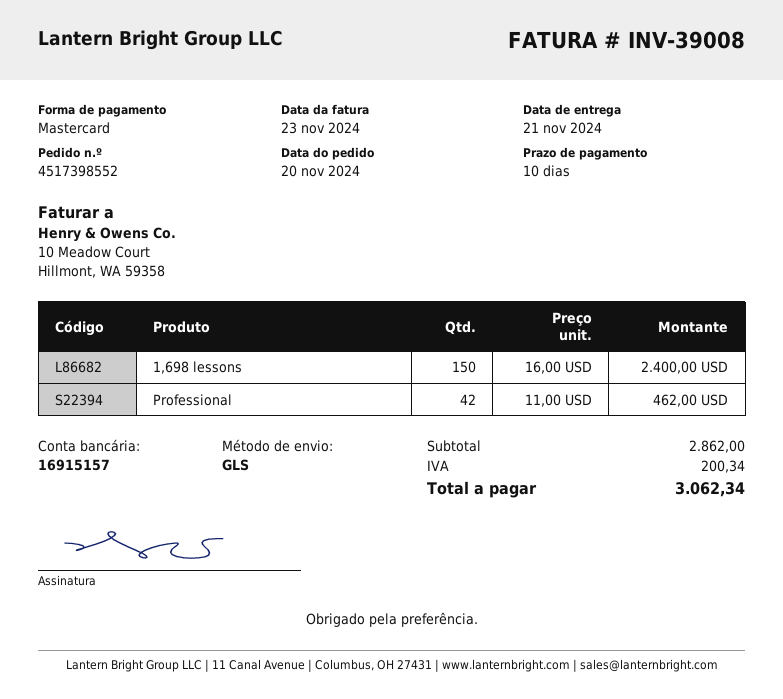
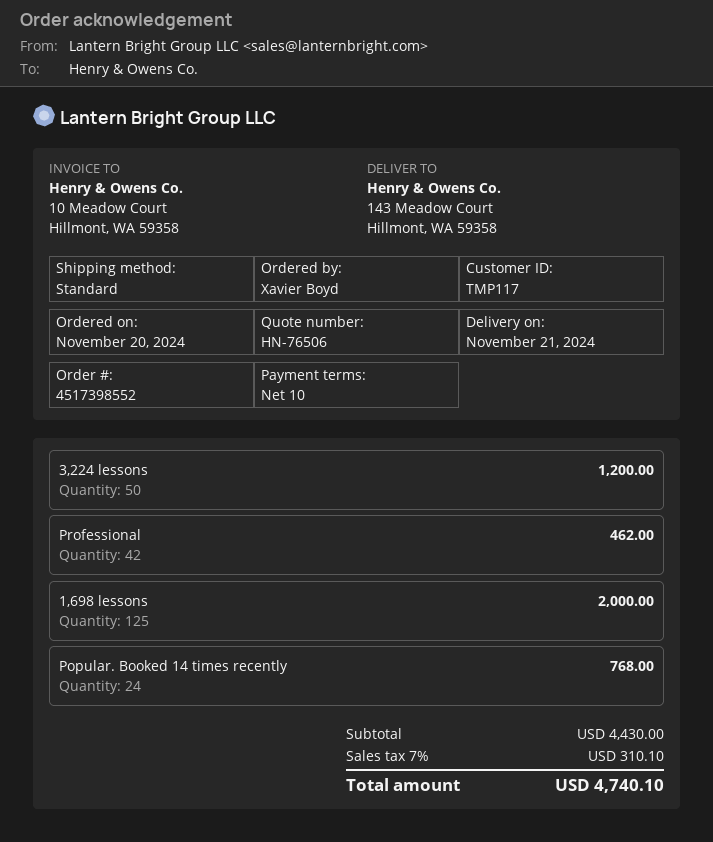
shipping method: GLS -> standard
1,698 lessons: 150 for 2400.00 -> 125 for 2000.00
3,224 lessons: none -> 50 for 1200.00
Popular. Booked 14 times recently: none -> 24 for 768.00
subtotal: 2862.00 -> 4430.00
tax: 200.34 -> 310.10
total: 3062.34 -> 4740.10

